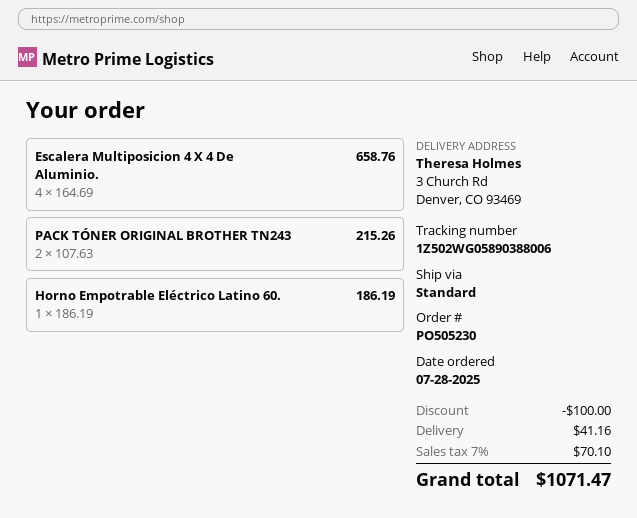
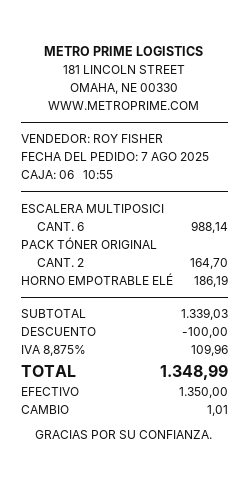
order date: 2025-07-28 -> 2025-08-07
Escalera Multiposicion 4 X 4 De Aluminio.: 4 for 658.76 -> 6 for 988.14
PACK TÓNER ORIGINAL BROTHER TN243: 2 for 215.26 -> 2 for 164.70
shipping: 41.16 -> none
tax: 7% = 70.10 -> 8.875% = 109.96
total: 1071.47 -> 1348.99

